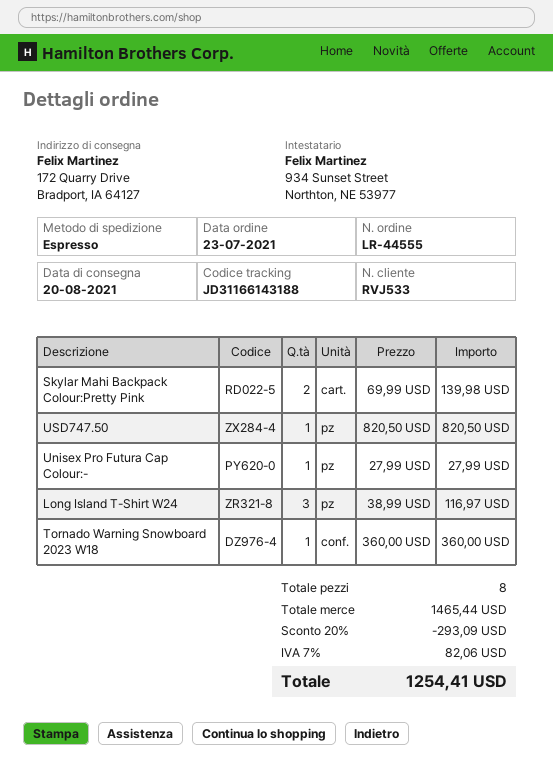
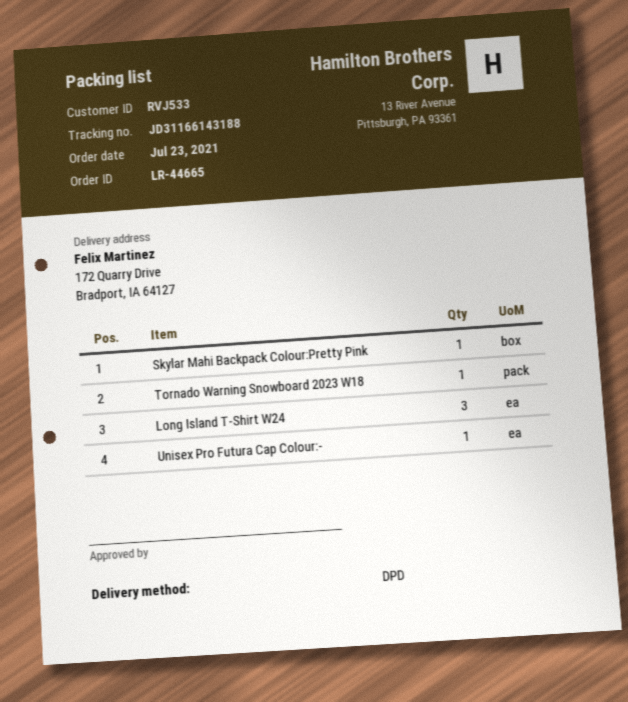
order number: LR-44555 -> LR-44665
shipping method: express -> DPD
Skylar Mahi Backpack Colour:Pretty Pink: 2 -> 1
USD747.50: 1 -> none

